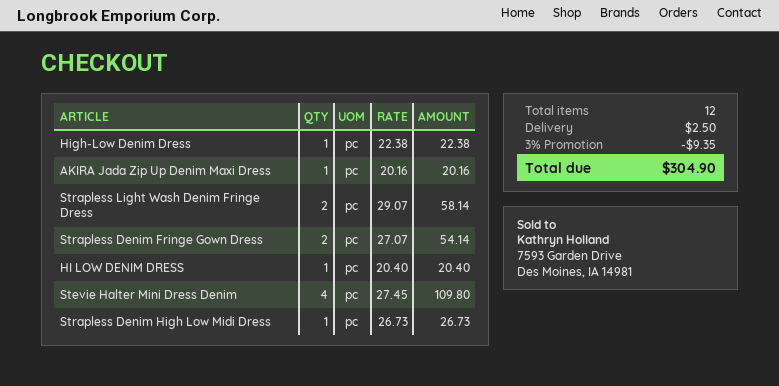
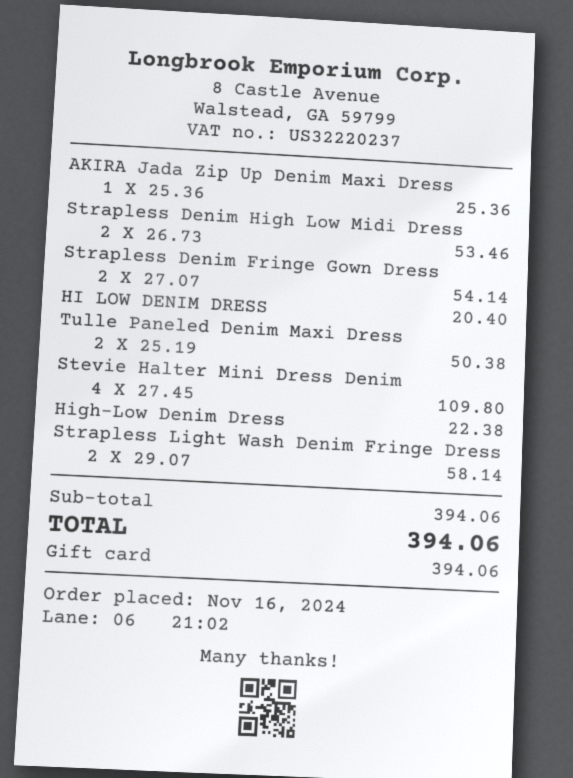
AKIRA Jada Zip Up Denim Maxi Dress: 1 x 20.16 = 20.16 -> 1 x 25.36 = 25.36
Strapless Denim High Low Midi Dress: 1 x 26.73 = 26.73 -> 2 x 26.73 = 53.46
Tulle Paneled Denim Maxi Dress: none -> 2 x 25.19 = 50.38
discount: 3% = 9.35 -> none
shipping: 2.50 -> none
total: 304.90 -> 394.06

